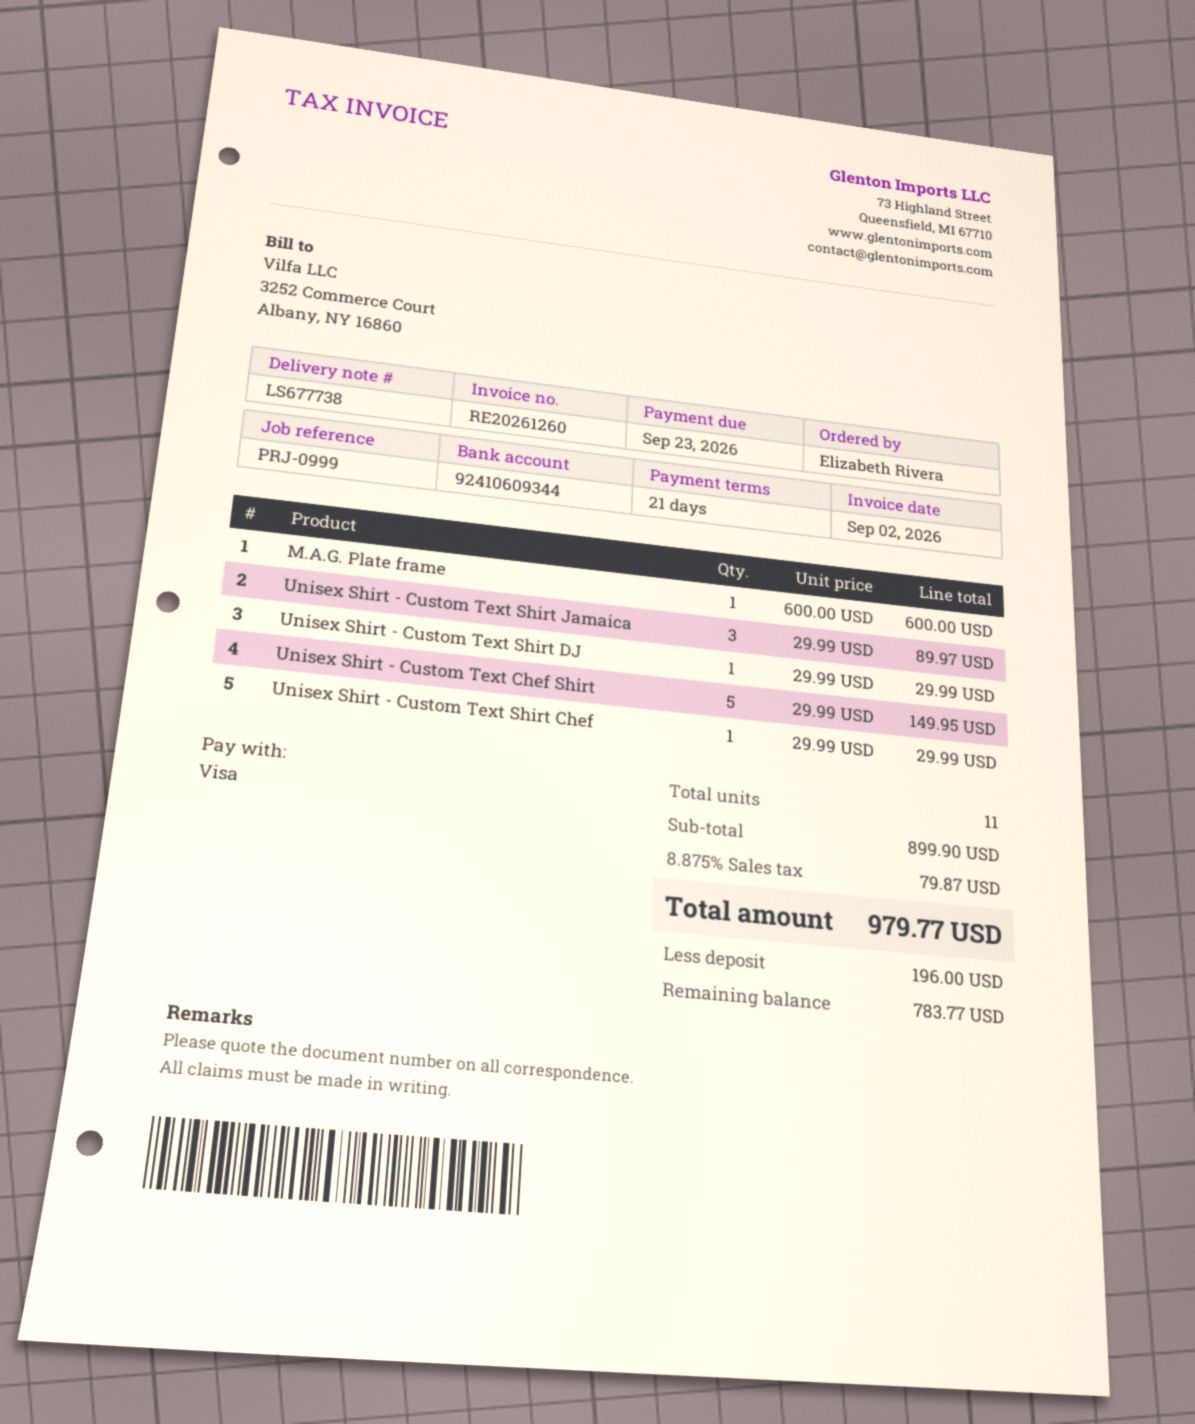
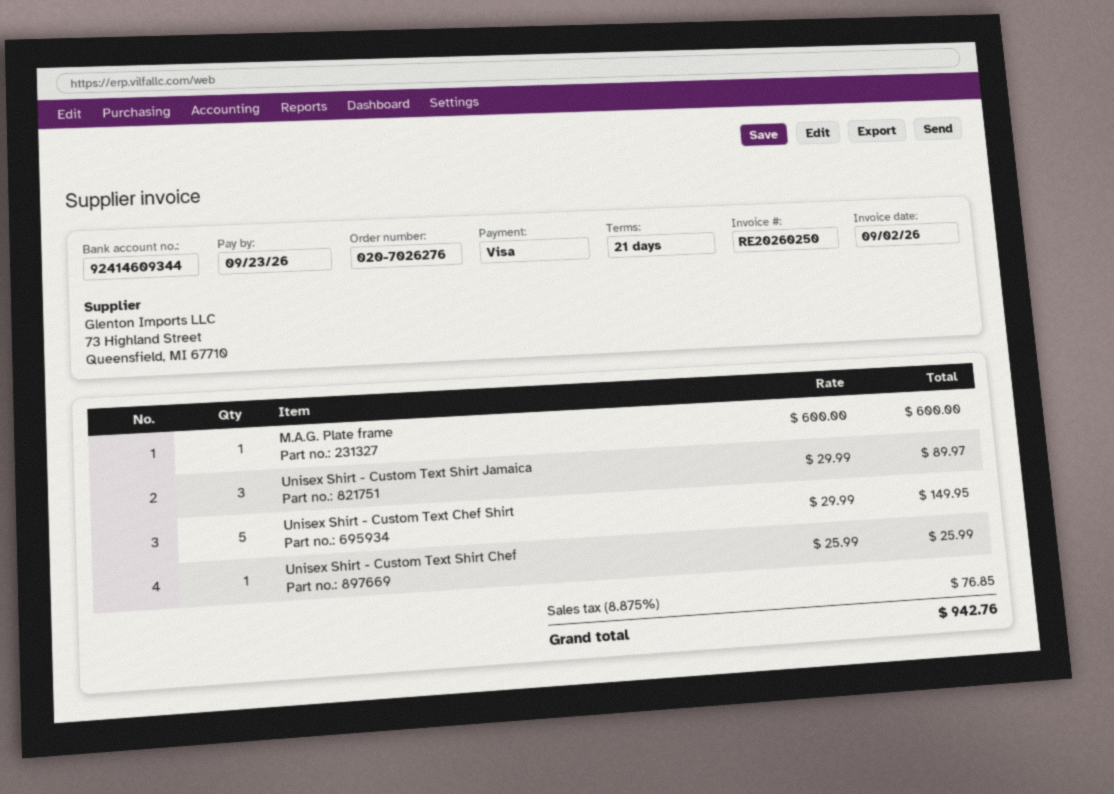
invoice number: RE20261260 -> RE20260250
bank account: 92410609344 -> 92414609344
Unisex Shirt - Custom Text Shirt DJ: 1 x 29.99 = 29.99 -> none
Unisex Shirt - Custom Text Shirt Chef: 1 x 29.99 = 29.99 -> 1 x 25.99 = 25.99
tax: 8.875% = 79.87 -> 8.875% = 76.85
total: 979.77 -> 942.76

